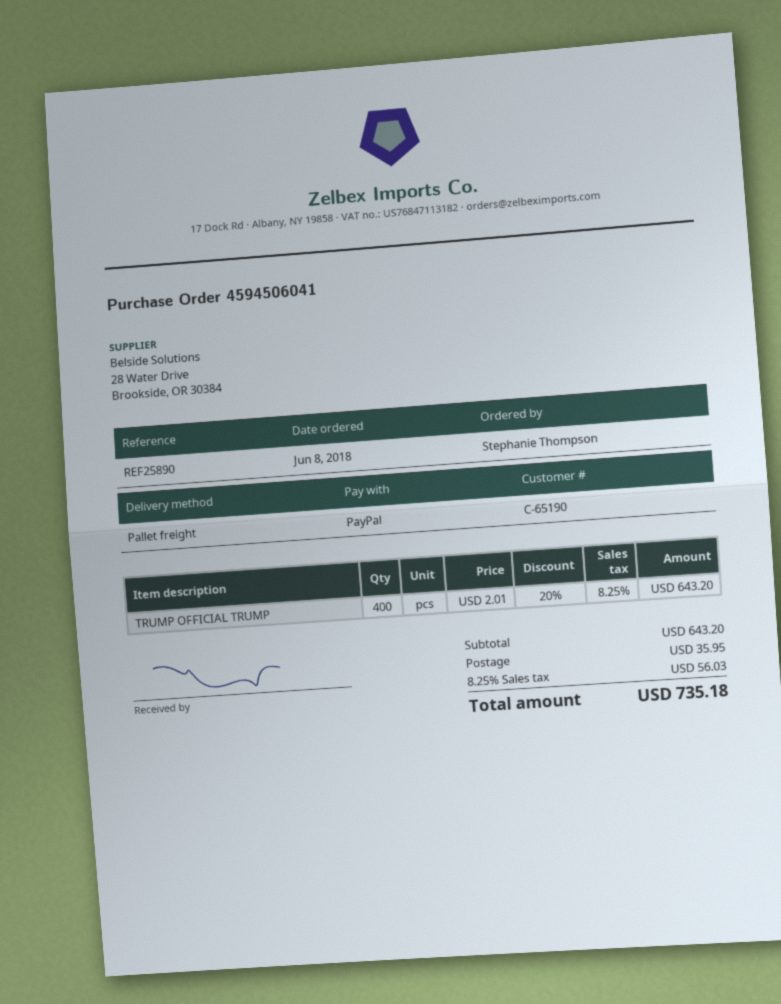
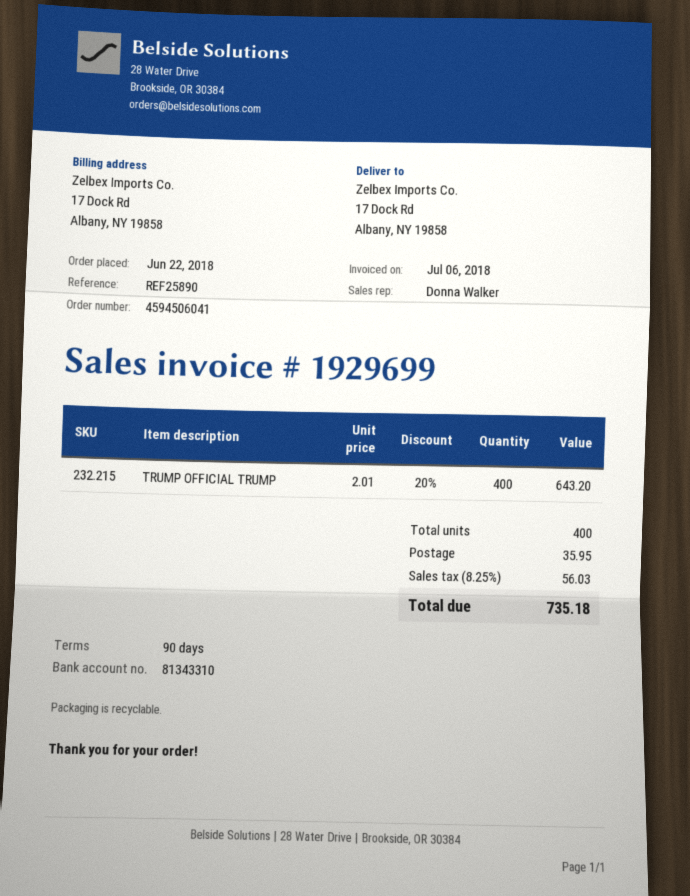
order date: 2018-06-08 -> 2018-06-22

